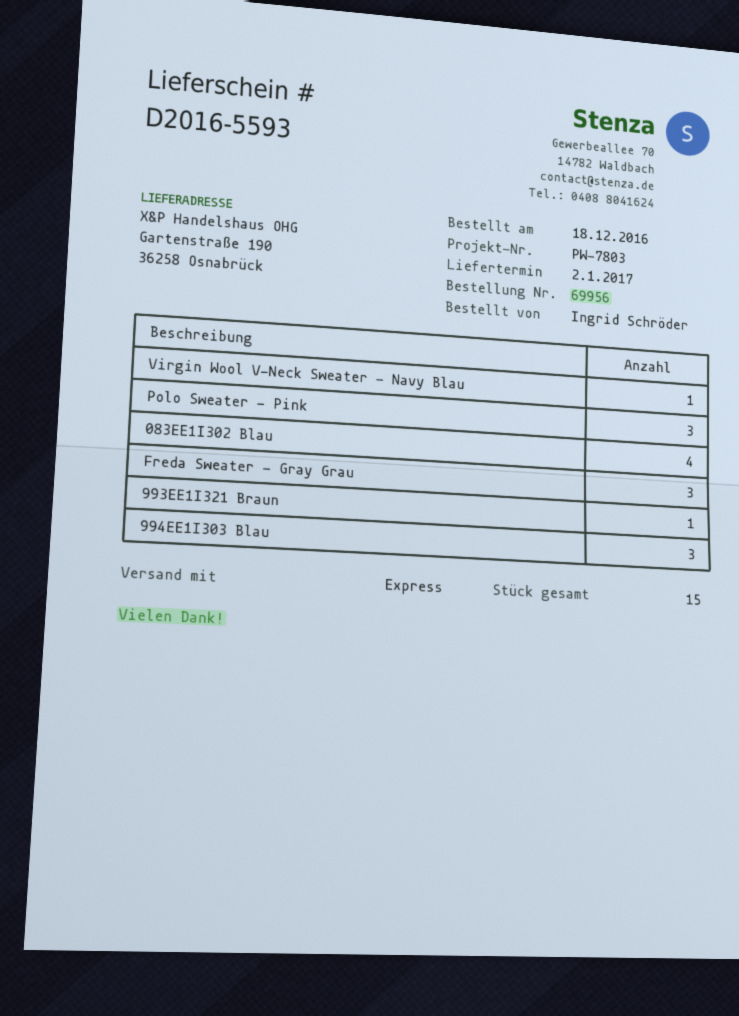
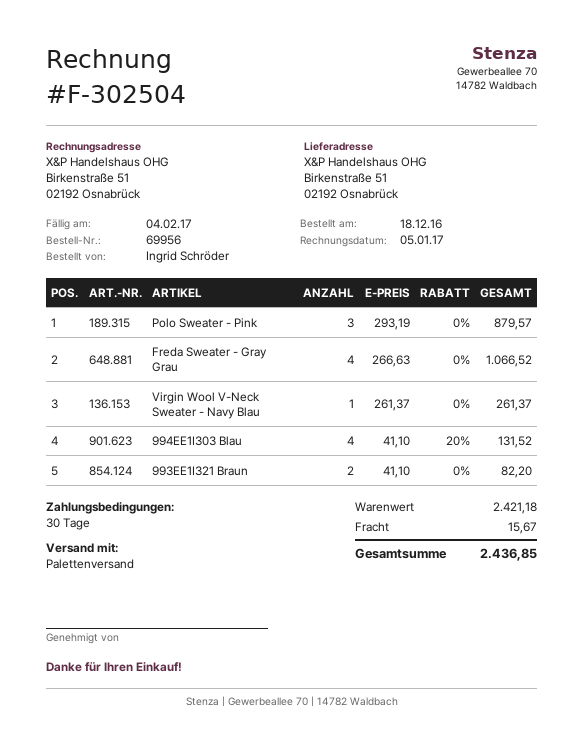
shipping method: express -> pallet freight
ship to: Gartenstraße 190, 36258 Osnabrück -> Birkenstraße 51, 02192 Osnabrück
083EE1I302 Blau: 4 -> none
Freda Sweater - Gray Grau: 3 -> 4
993EE1I321 Braun: 1 -> 2
994EE1I303 Blau: 3 -> 4

